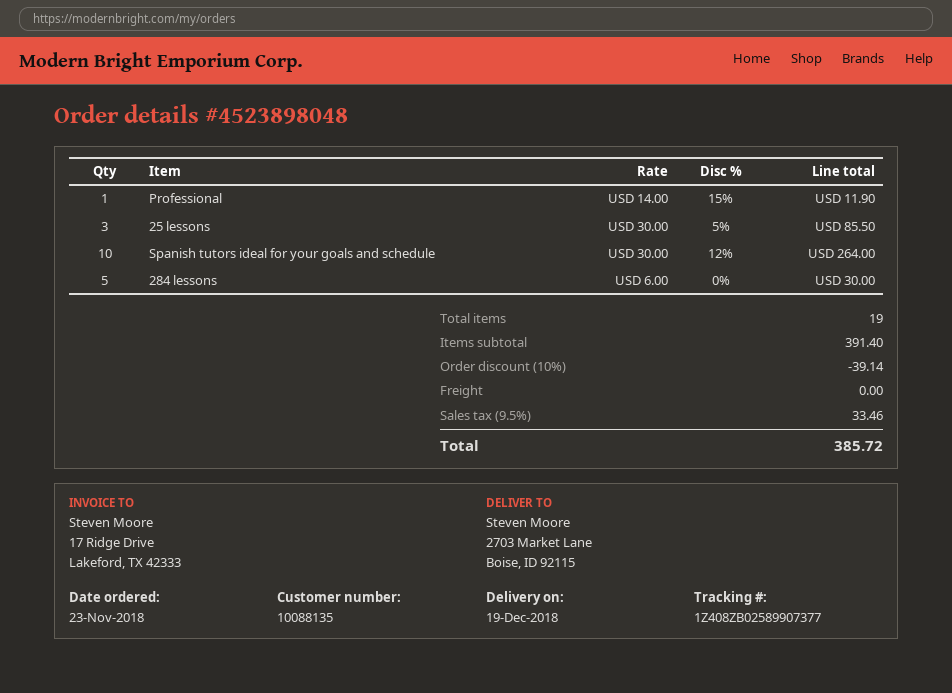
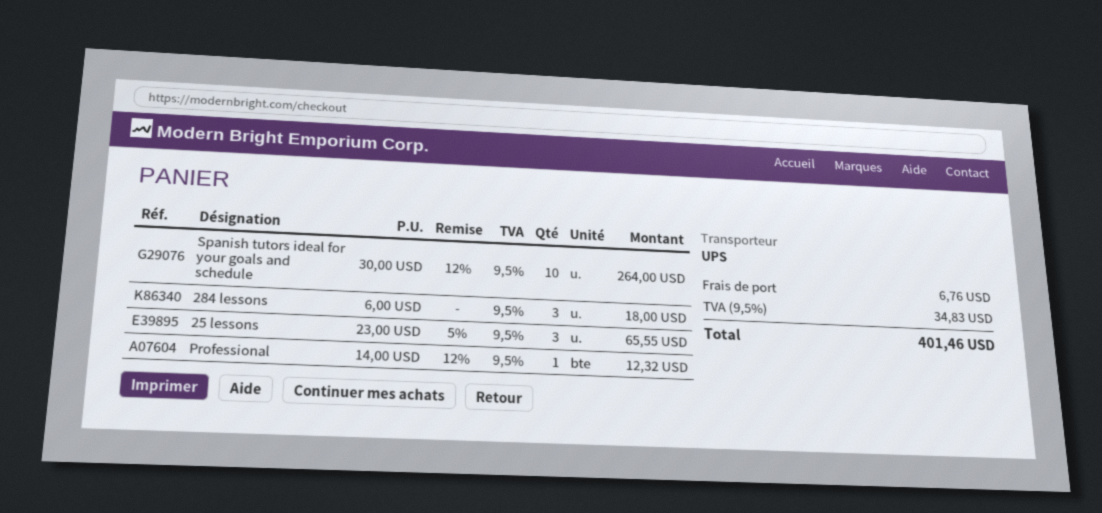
Professional: 1 x 14.00 - 15% = 11.90 -> 1 x 14.00 - 12% = 12.32
25 lessons: 3 x 30.00 - 5% = 85.50 -> 3 x 23.00 - 5% = 65.55
284 lessons: 5 x 6.00 = 30.00 -> 3 x 6.00 = 18.00
discount: 10% = 39.14 -> none
shipping: 0.00 -> 6.76
tax: 9.5% = 33.46 -> 9.5% = 34.83
total: 385.72 -> 401.46

